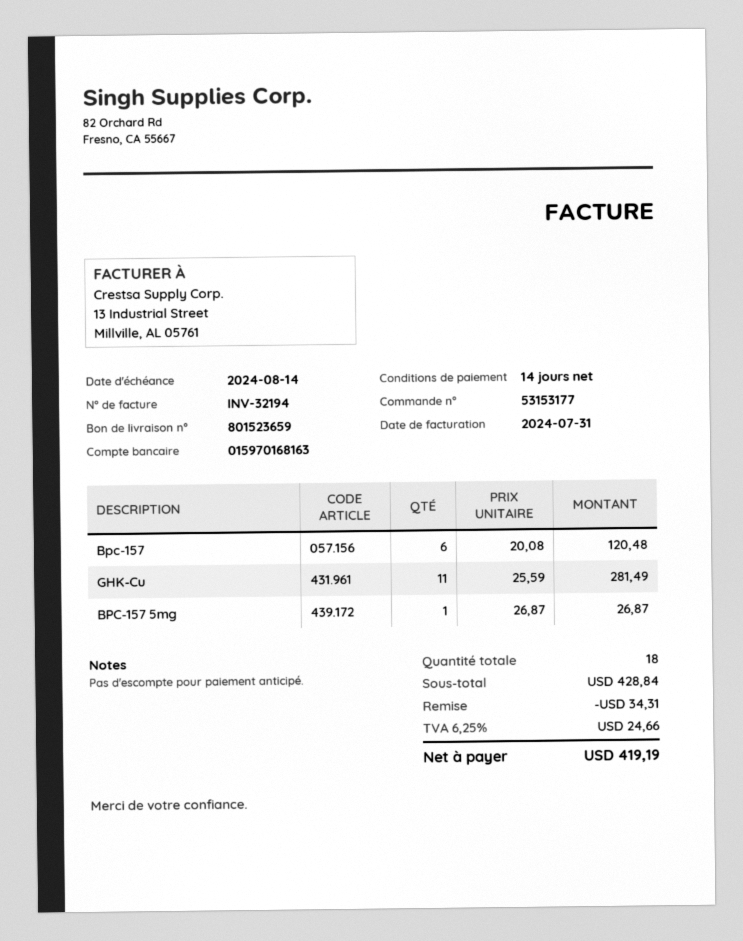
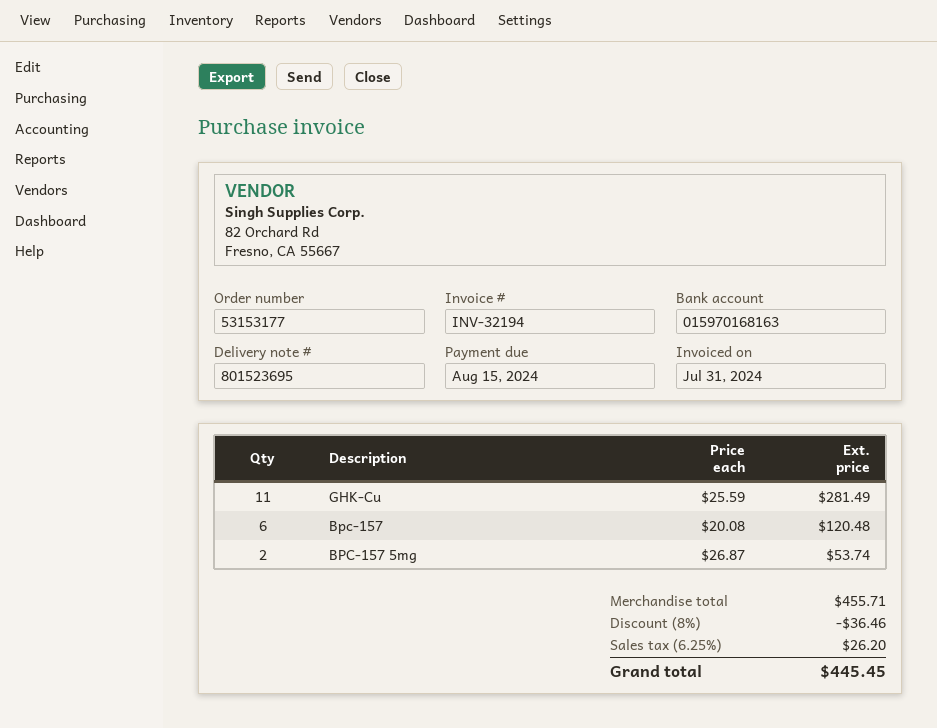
delivery note number: 801523659 -> 801523695
due date: 2024-08-14 -> 2024-08-15
BPC-157 5mg: 1 x 26.87 = 26.87 -> 2 x 26.87 = 53.74
subtotal: 428.84 -> 455.71
discount: 34.31 -> 36.46
tax: 6.25% = 24.66 -> 6.25% = 26.20
total: 419.19 -> 445.45

